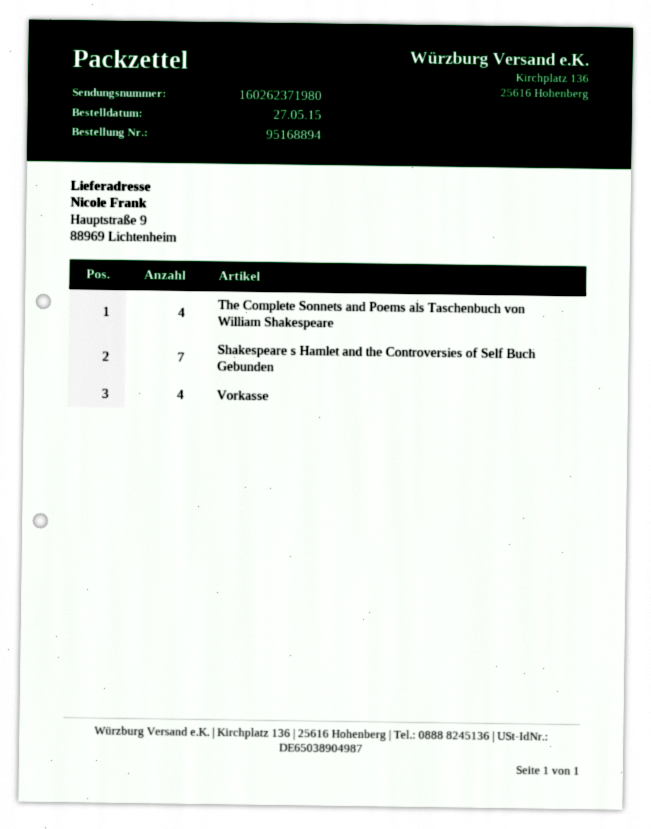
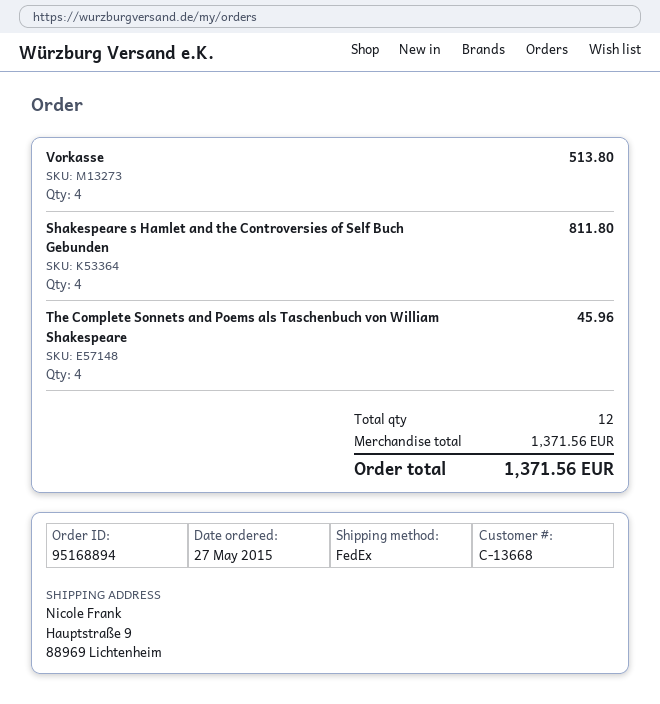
Shakespeare s Hamlet and the Controversies of Self Buch Gebunden: 7 -> 4

